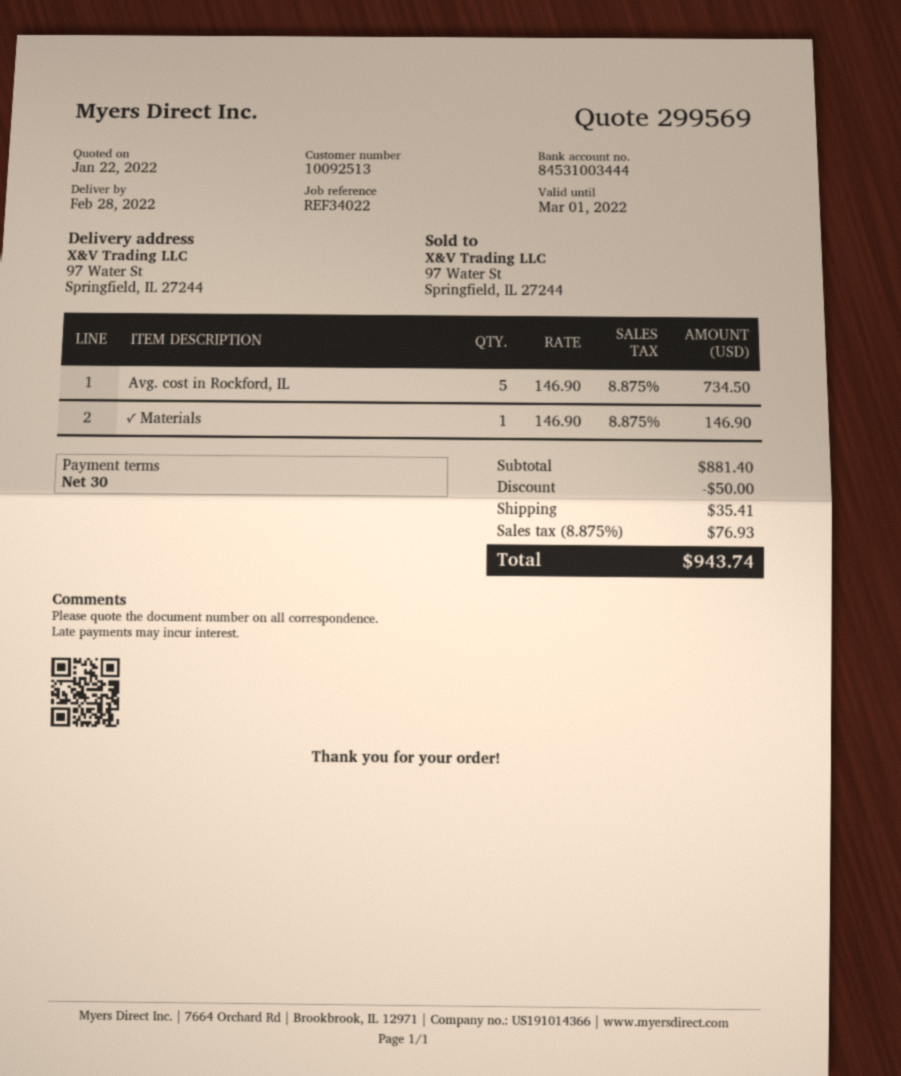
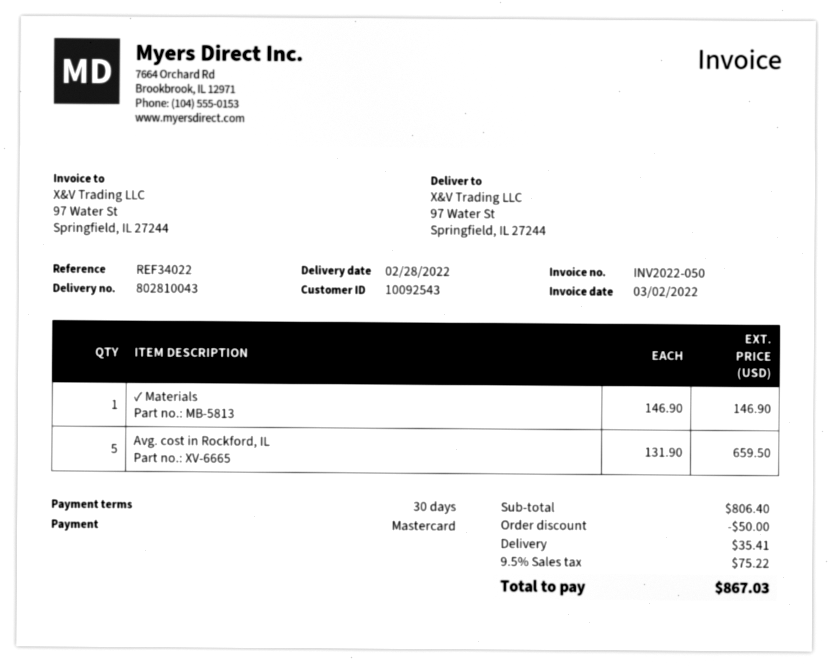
customer number: 10092513 -> 10092543
Avg. cost in Rockford, IL: 5 x 146.90 = 734.50 -> 5 x 131.90 = 659.50
subtotal: 881.40 -> 806.40
tax: 8.875% = 76.93 -> 9.5% = 75.22
total: 943.74 -> 867.03

